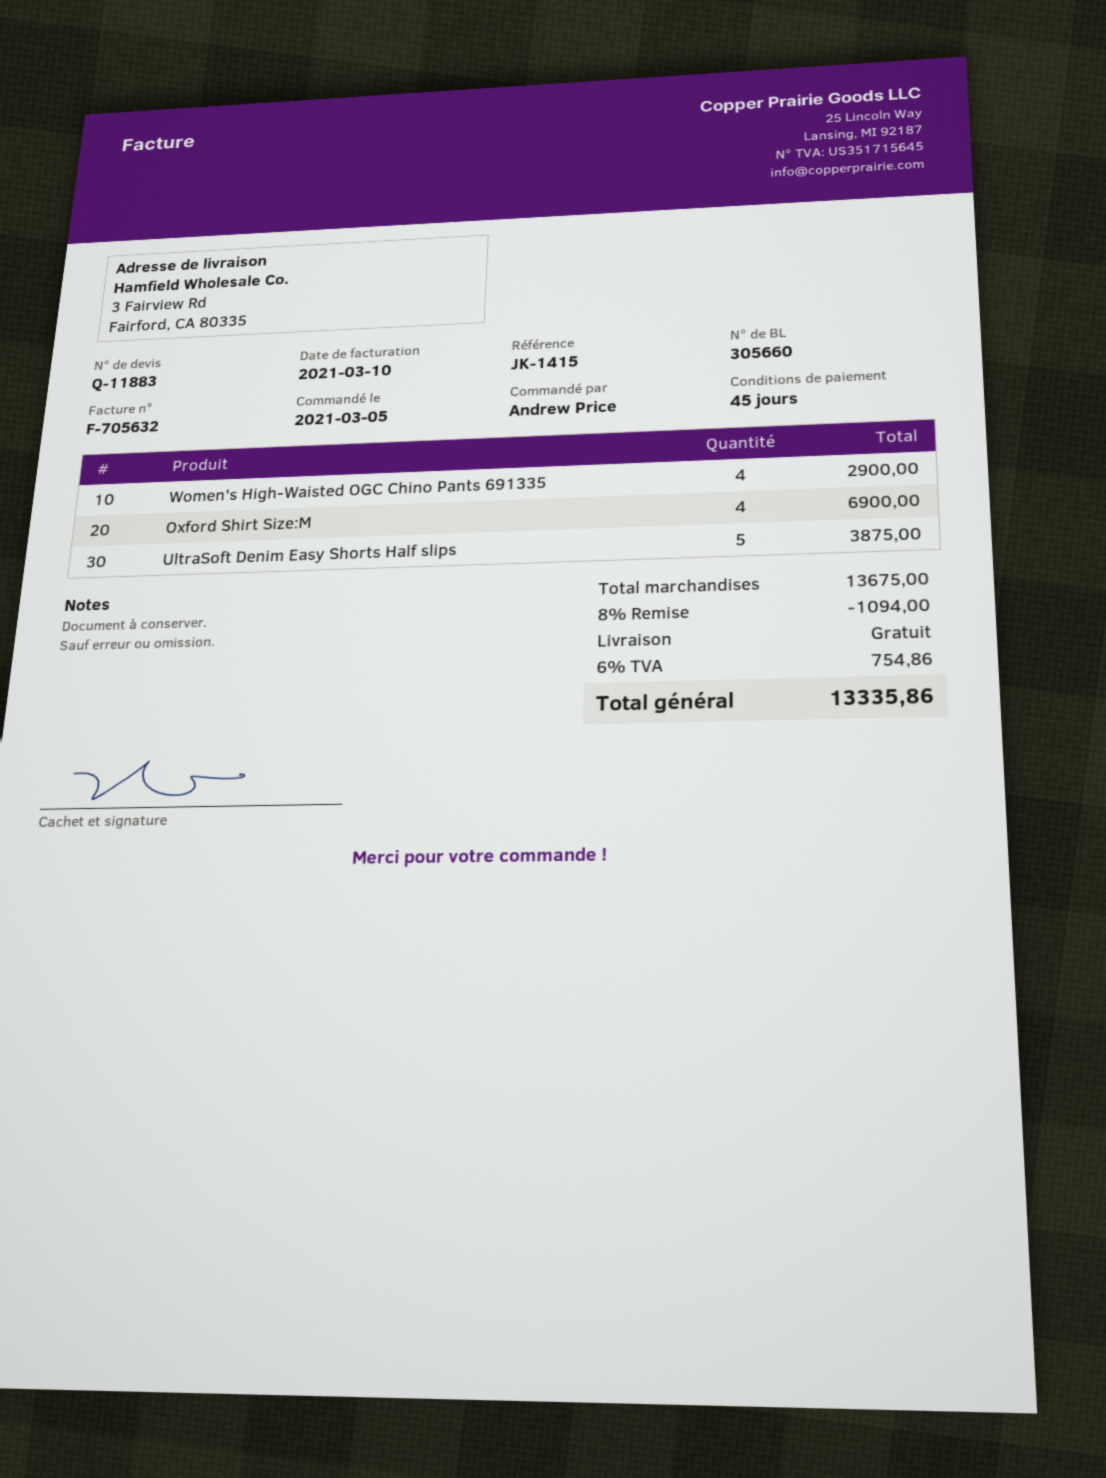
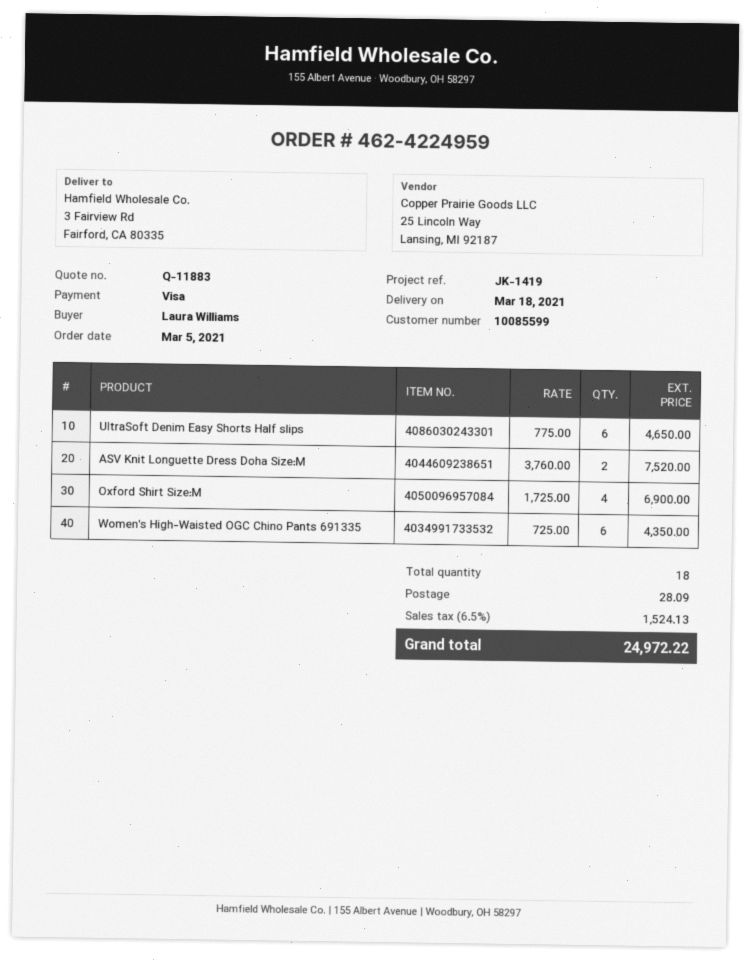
reference: JK-1415 -> JK-1419
ordered by: Andrew Price -> Laura Williams
Women's High-Waisted OGC Chino Pants 691335: 4 for 2900.00 -> 6 for 4350.00
UltraSoft Denim Easy Shorts Half slips: 5 for 3875.00 -> 6 for 4650.00
ASV Knit Longuette Dress Doha Size:M: none -> 2 for 7520.00
discount: 8% = 1094.00 -> none
shipping: 0.00 -> 28.09
tax: 6% = 754.86 -> 6.5% = 1524.13
total: 13335.86 -> 24972.22

